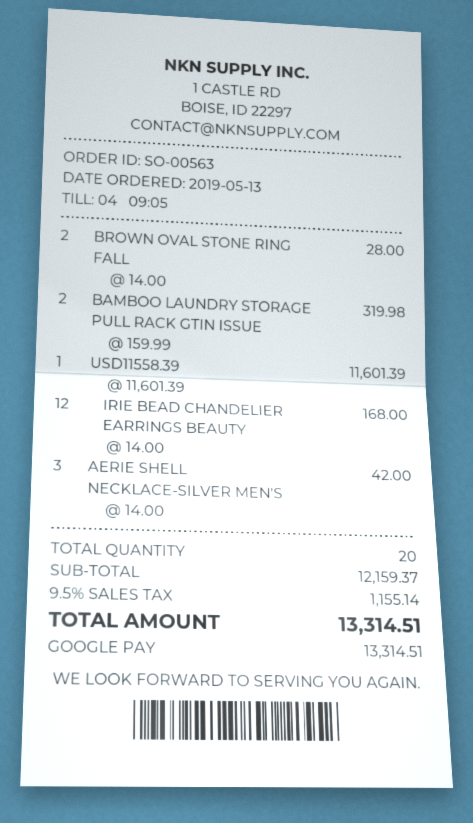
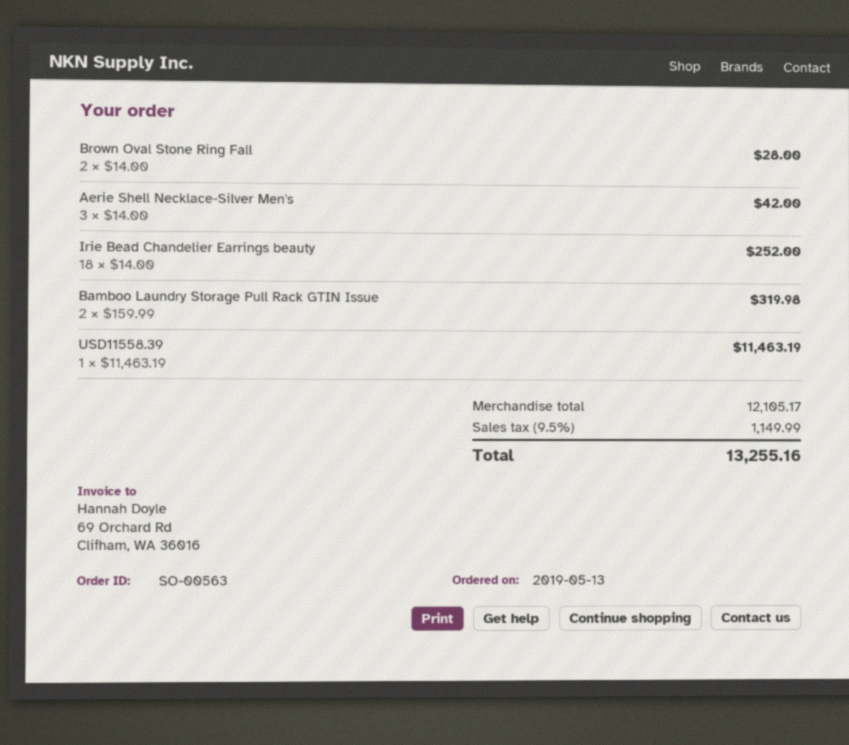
USD11558.39: 1 x 11601.39 = 11601.39 -> 1 x 11463.19 = 11463.19
IRIE BEAD CHANDELIER EARRINGS BEAUTY: 12 x 14.00 = 168.00 -> 18 x 14.00 = 252.00
subtotal: 12159.37 -> 12105.17
tax: 9.5% = 1155.14 -> 9.5% = 1149.99
total: 13314.51 -> 13255.16

